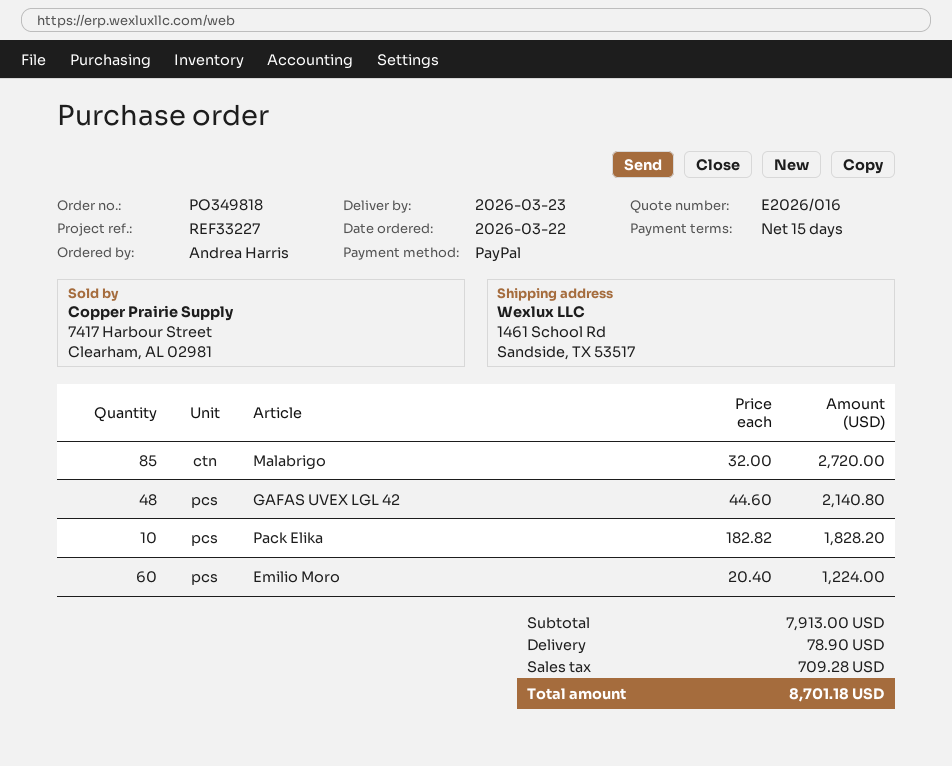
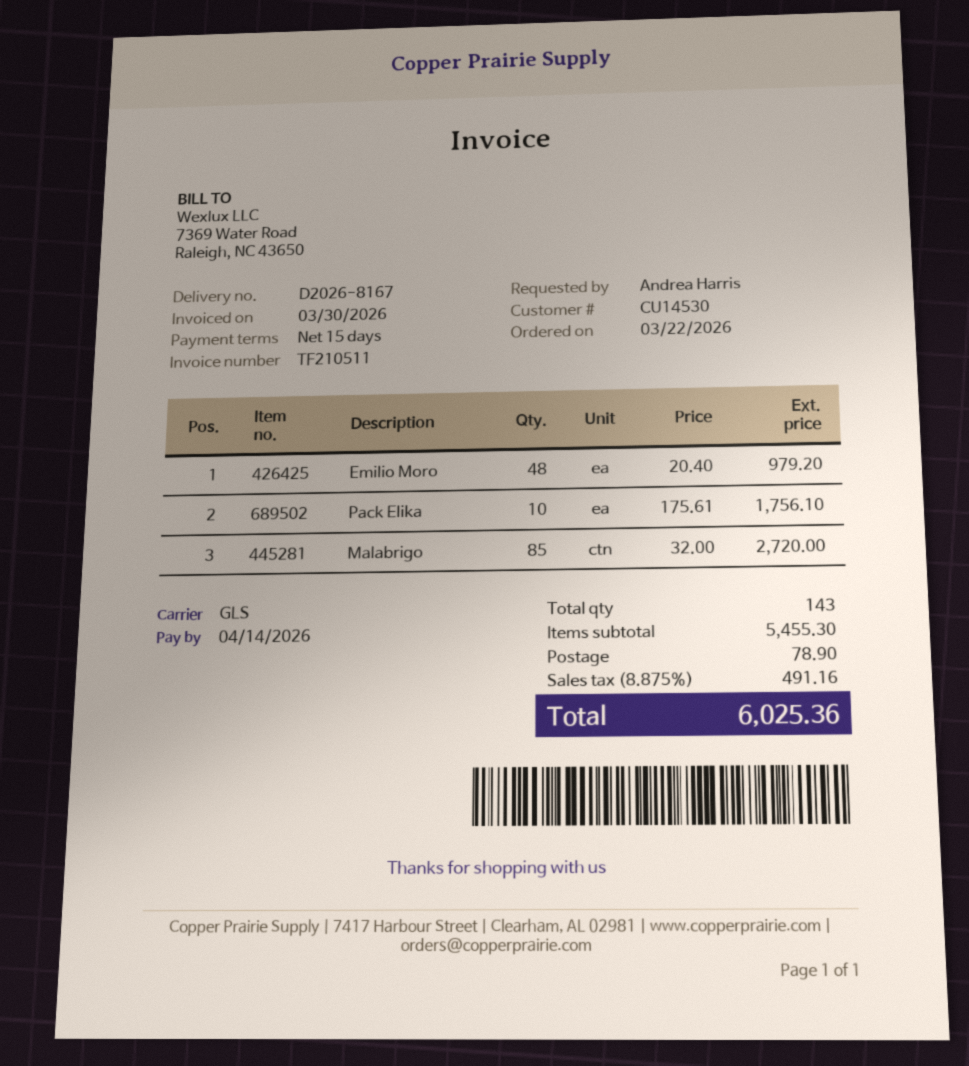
GAFAS UVEX LGL 42: 48 x 44.60 = 2140.80 -> none
Pack Elika: 10 x 182.82 = 1828.20 -> 10 x 175.61 = 1756.10
Emilio Moro: 60 x 20.40 = 1224.00 -> 48 x 20.40 = 979.20
subtotal: 7913.00 -> 5455.30
tax: 709.28 -> 491.16
total: 8701.18 -> 6025.36

